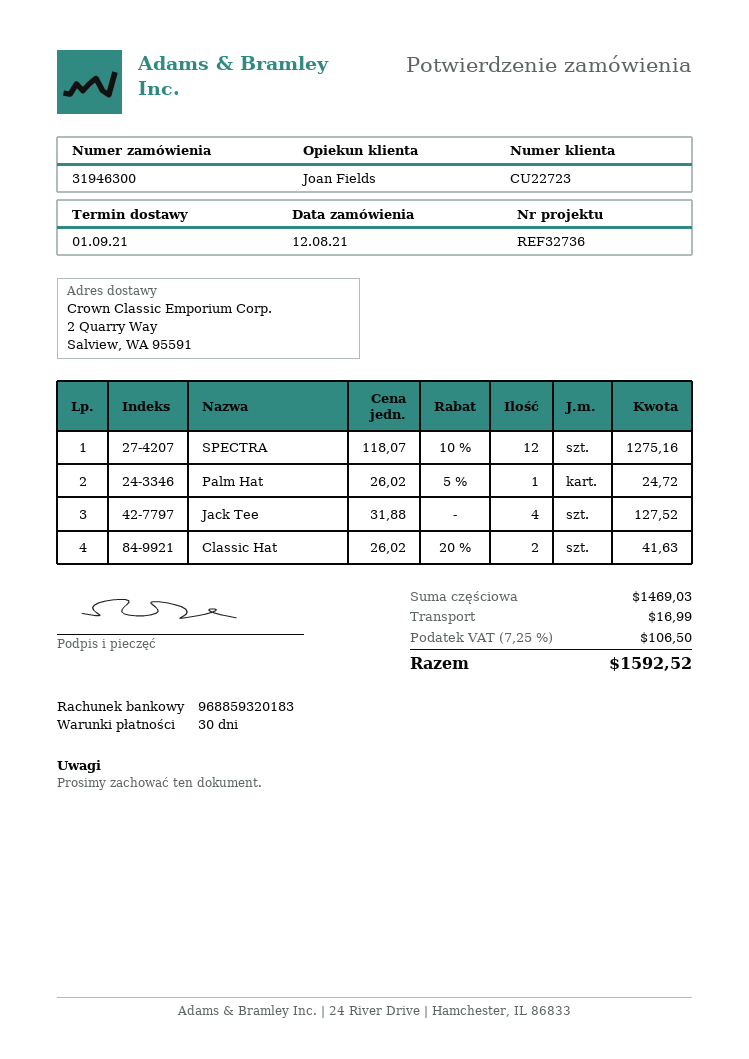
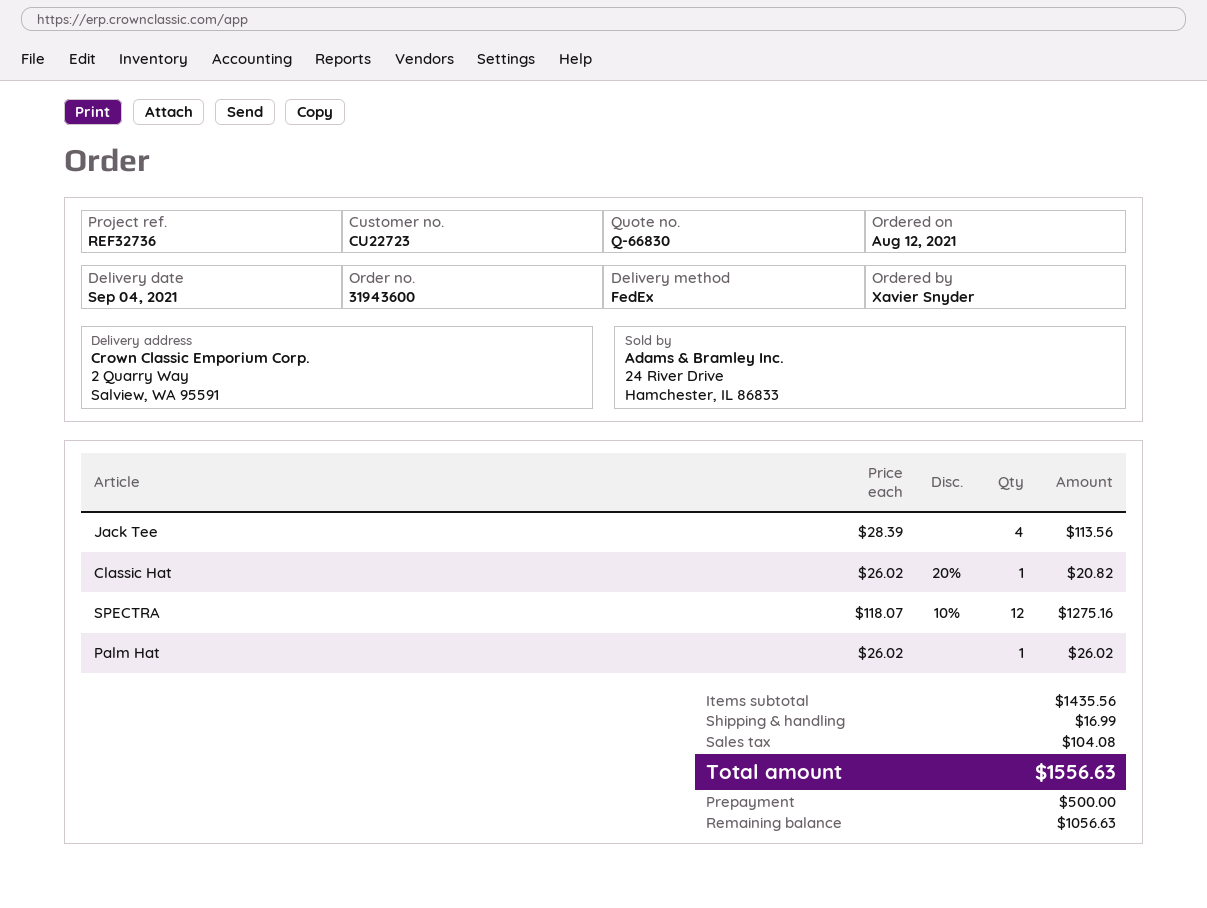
order number: 31946300 -> 31943600
delivery date: 2021-09-01 -> 2021-09-04
Palm Hat: 1 x 26.02 - 5% = 24.72 -> 1 x 26.02 = 26.02
Jack Tee: 4 x 31.88 = 127.52 -> 4 x 28.39 = 113.56
Classic Hat: 2 x 26.02 - 20% = 41.63 -> 1 x 26.02 - 20% = 20.82
subtotal: 1469.03 -> 1435.56
tax: 106.50 -> 104.08
total: 1592.52 -> 1556.63

